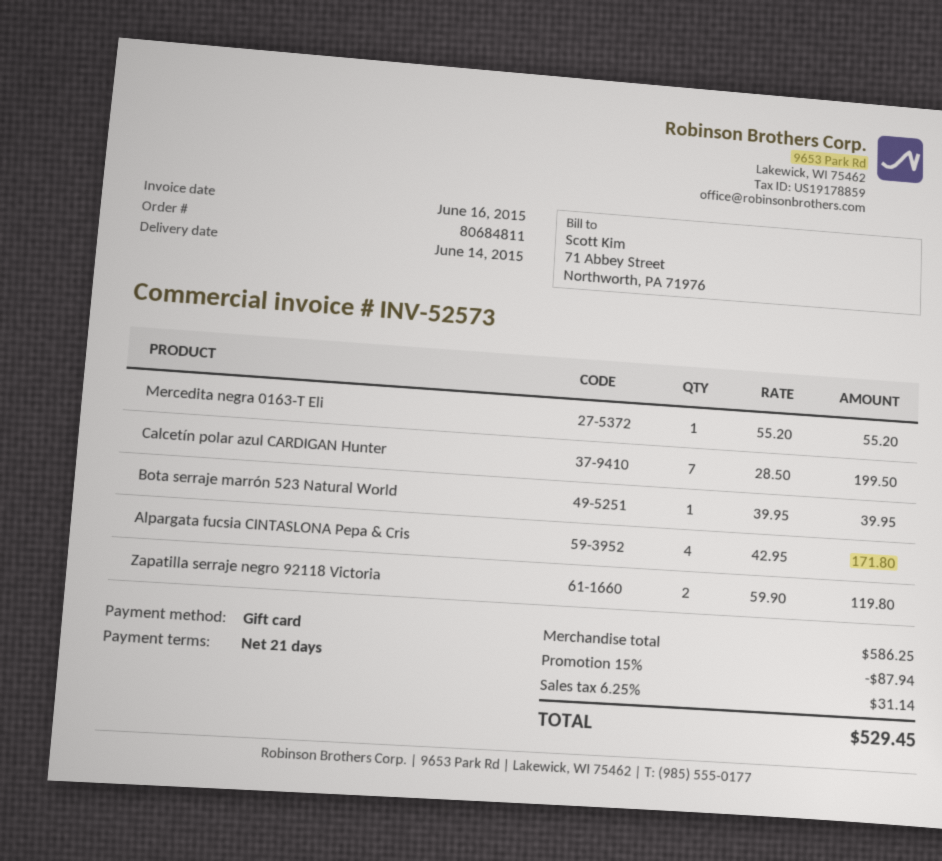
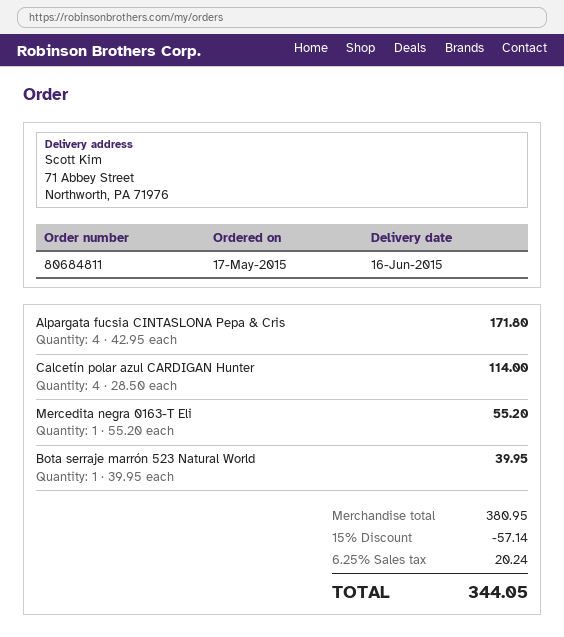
delivery date: 2015-06-14 -> 2015-06-16
Calcetín polar azul CARDIGAN Hunter: 7 x 28.50 = 199.50 -> 4 x 28.50 = 114.00
Zapatilla serraje negro 92118 Victoria: 2 x 59.90 = 119.80 -> none
subtotal: 586.25 -> 380.95
discount: 15% = 87.94 -> 15% = 57.14
tax: 6.25% = 31.14 -> 6.25% = 20.24
total: 529.45 -> 344.05

